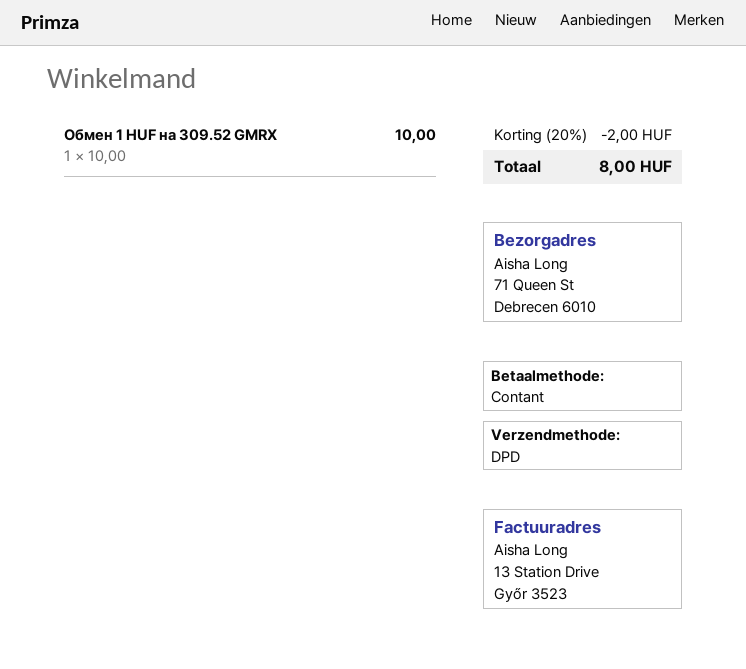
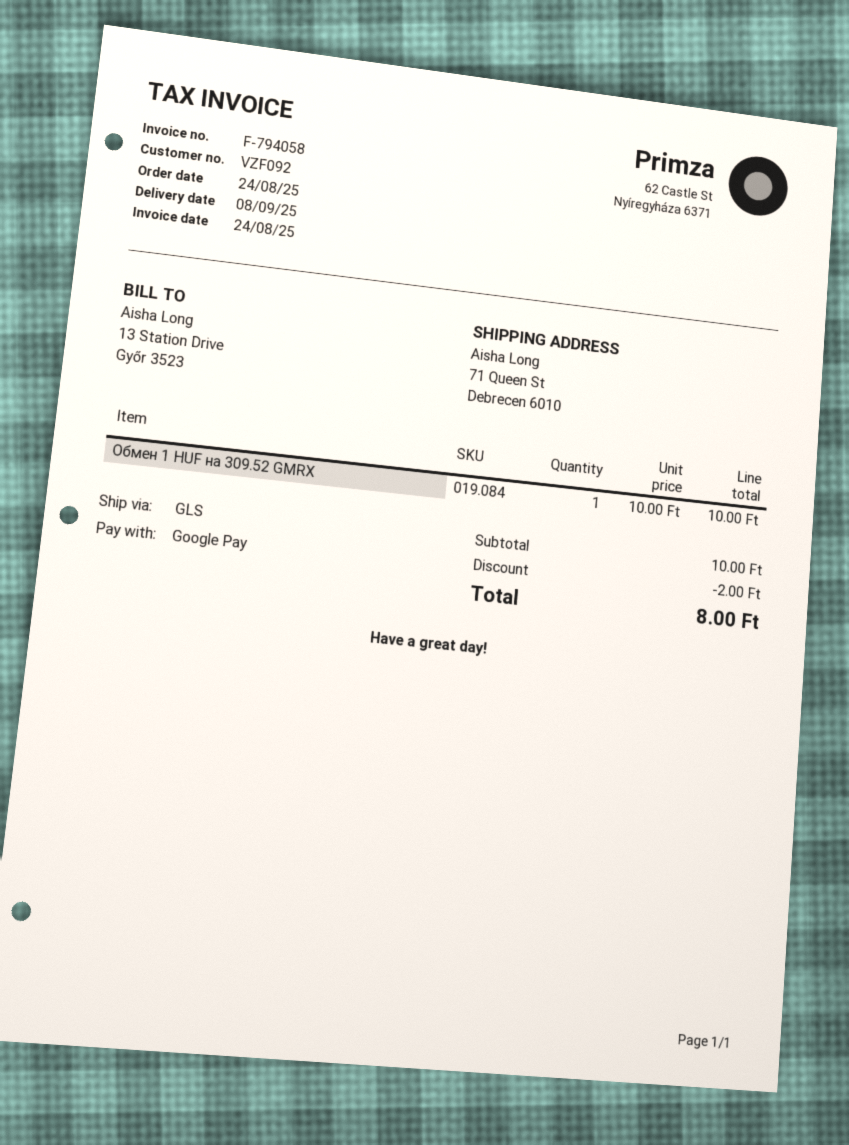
payment method: cash -> Google Pay
shipping method: DPD -> GLS

